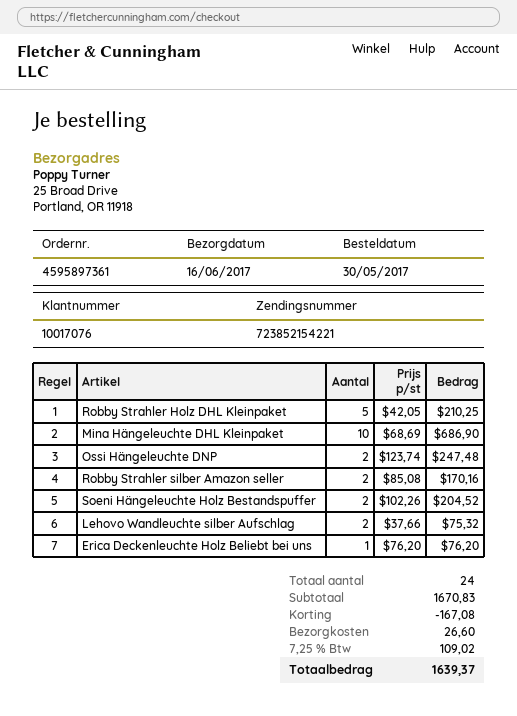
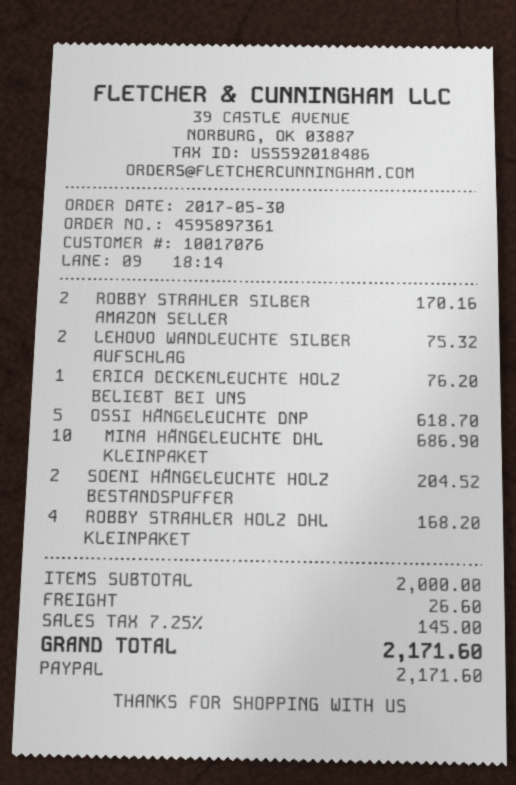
Robby Strahler Holz DHL Kleinpaket: 5 for 210.25 -> 4 for 168.20
Ossi Hängeleuchte DNP: 2 for 247.48 -> 5 for 618.70
subtotal: 1670.83 -> 2000.00
discount: 167.08 -> none
tax: 7.25% = 109.02 -> 7.25% = 145.00
total: 1639.37 -> 2171.60

